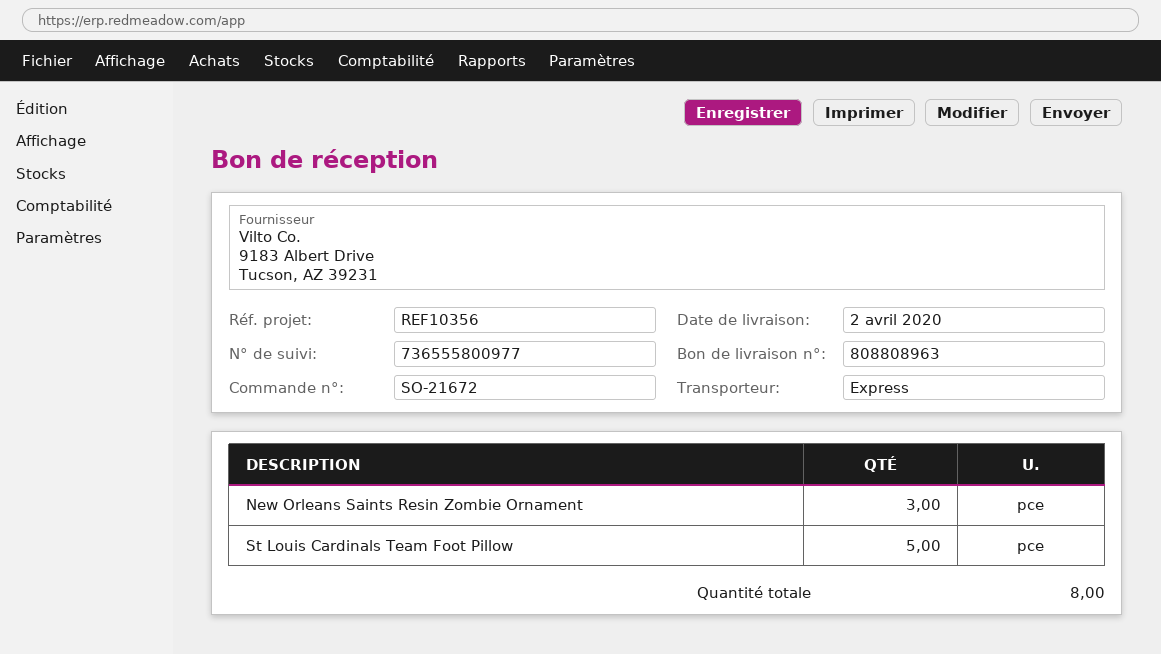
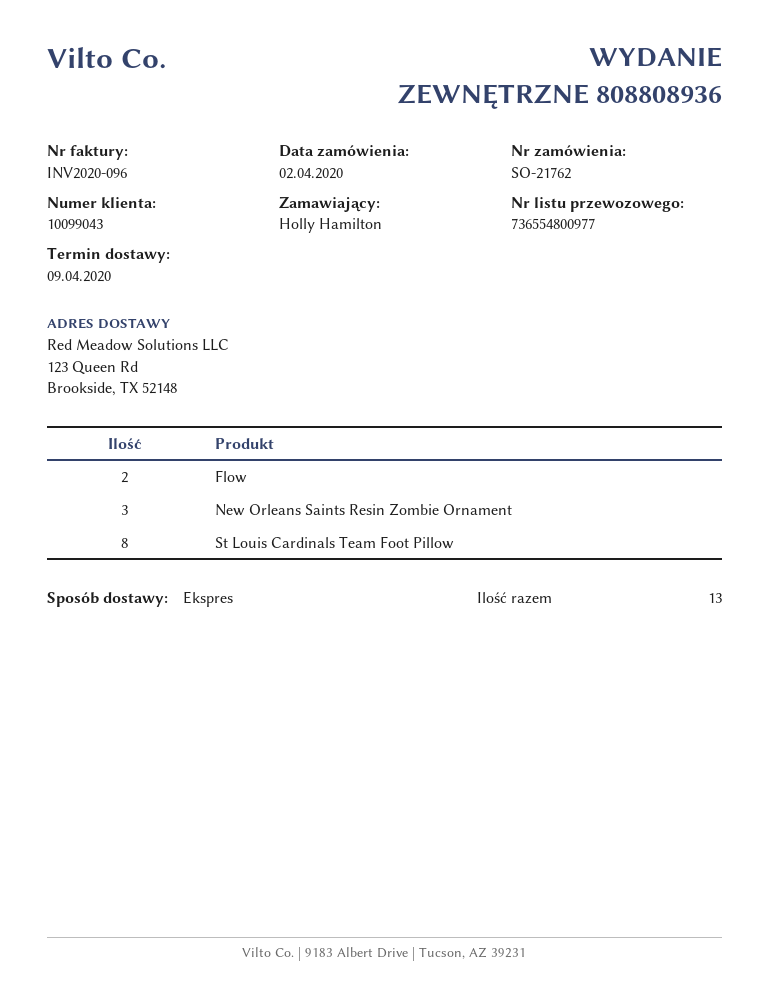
order number: SO-21672 -> SO-21762
delivery note number: 808808963 -> 808808936
delivery date: 2020-04-02 -> 2020-04-09
tracking number: 736555800977 -> 736554800977
St Louis Cardinals Team Foot Pillow: 5 -> 8
Flow: none -> 2
total quantity: 8 -> 13

